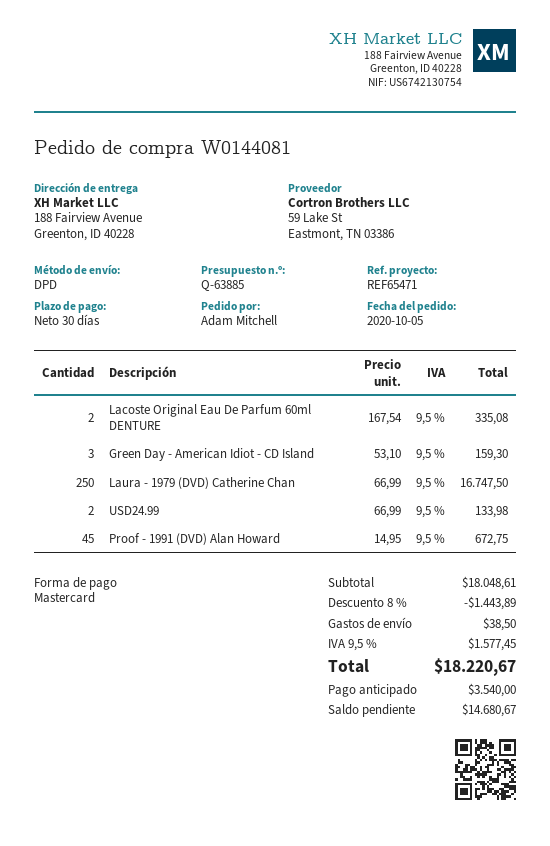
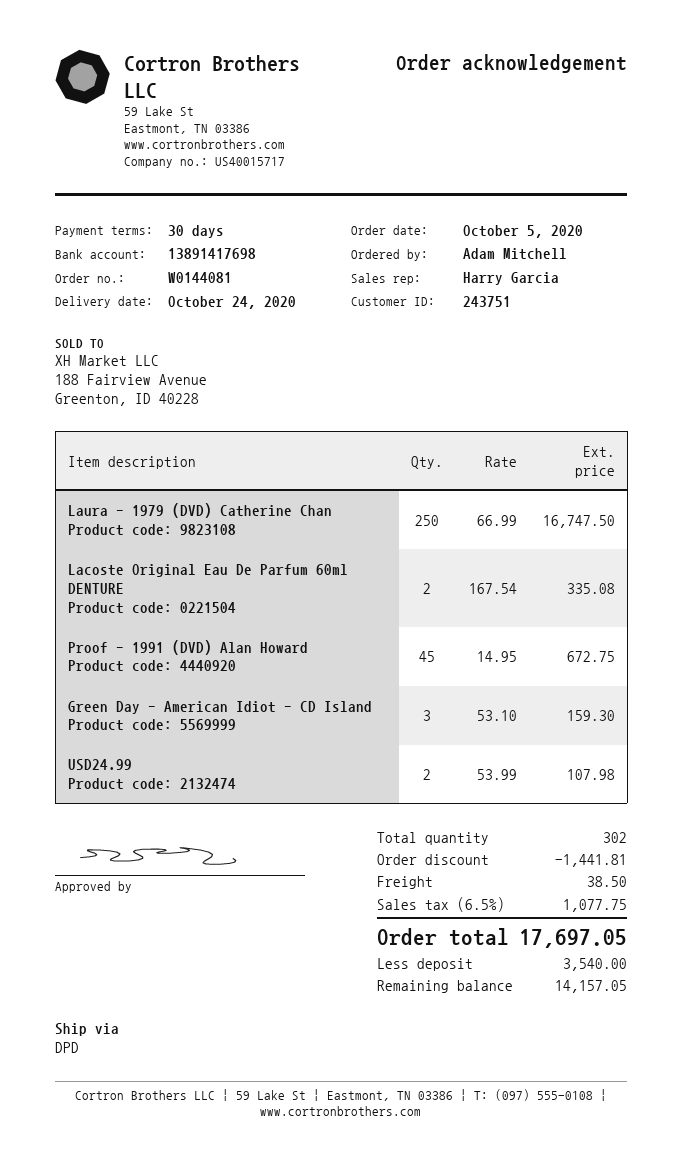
USD24.99: 2 x 66.99 = 133.98 -> 2 x 53.99 = 107.98
discount: 1443.89 -> 1441.81
tax: 9.5% = 1577.45 -> 6.5% = 1077.75
total: 18220.67 -> 17697.05
balance: 14680.67 -> 14157.05

